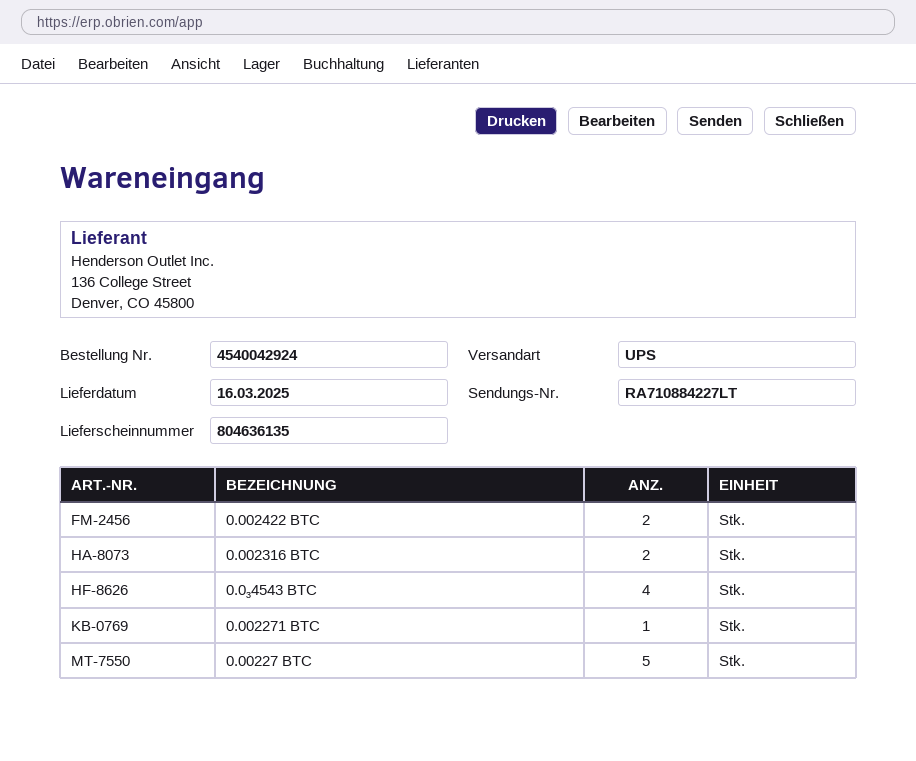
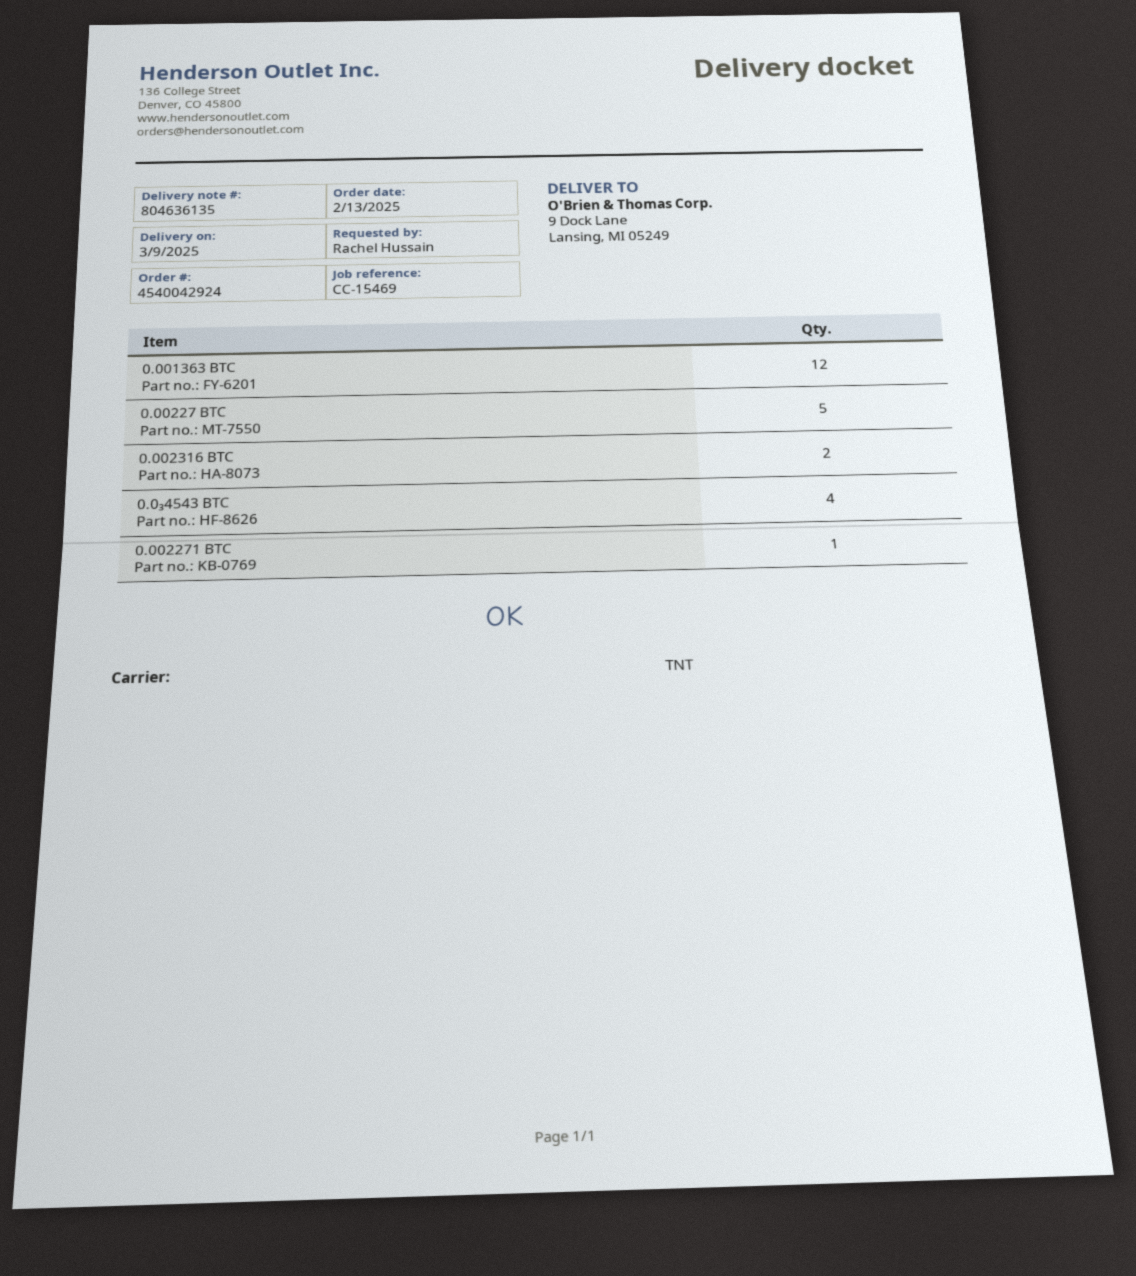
delivery date: 2025-03-16 -> 2025-03-09
shipping method: UPS -> TNT
0.002422 BTC: 2 -> none
0.001363 BTC: none -> 12

